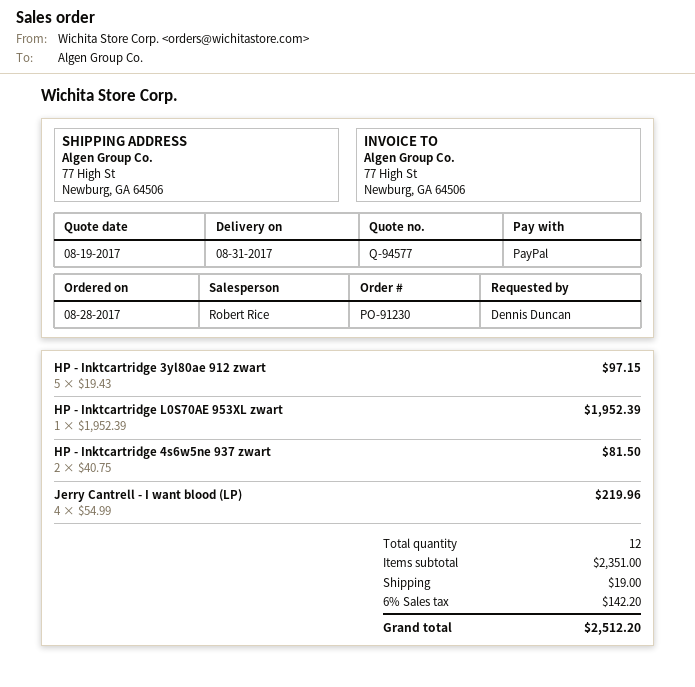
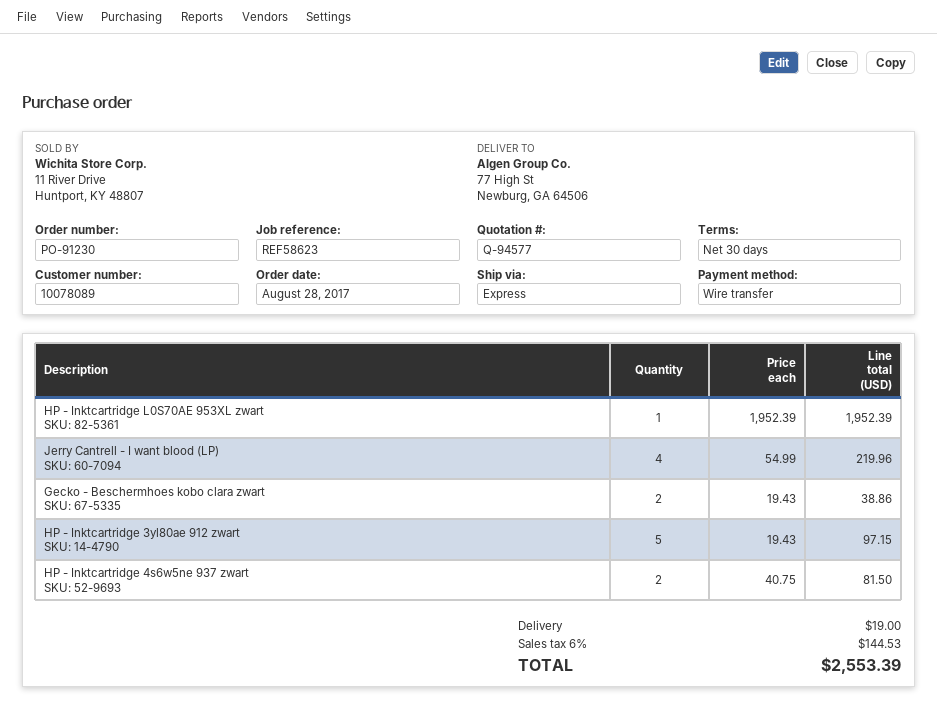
payment method: PayPal -> bank transfer
Gecko - Beschermhoes kobo clara zwart: none -> 2 x 19.43 = 38.86
tax: 6% = 142.20 -> 6% = 144.53
total: 2512.20 -> 2553.39

